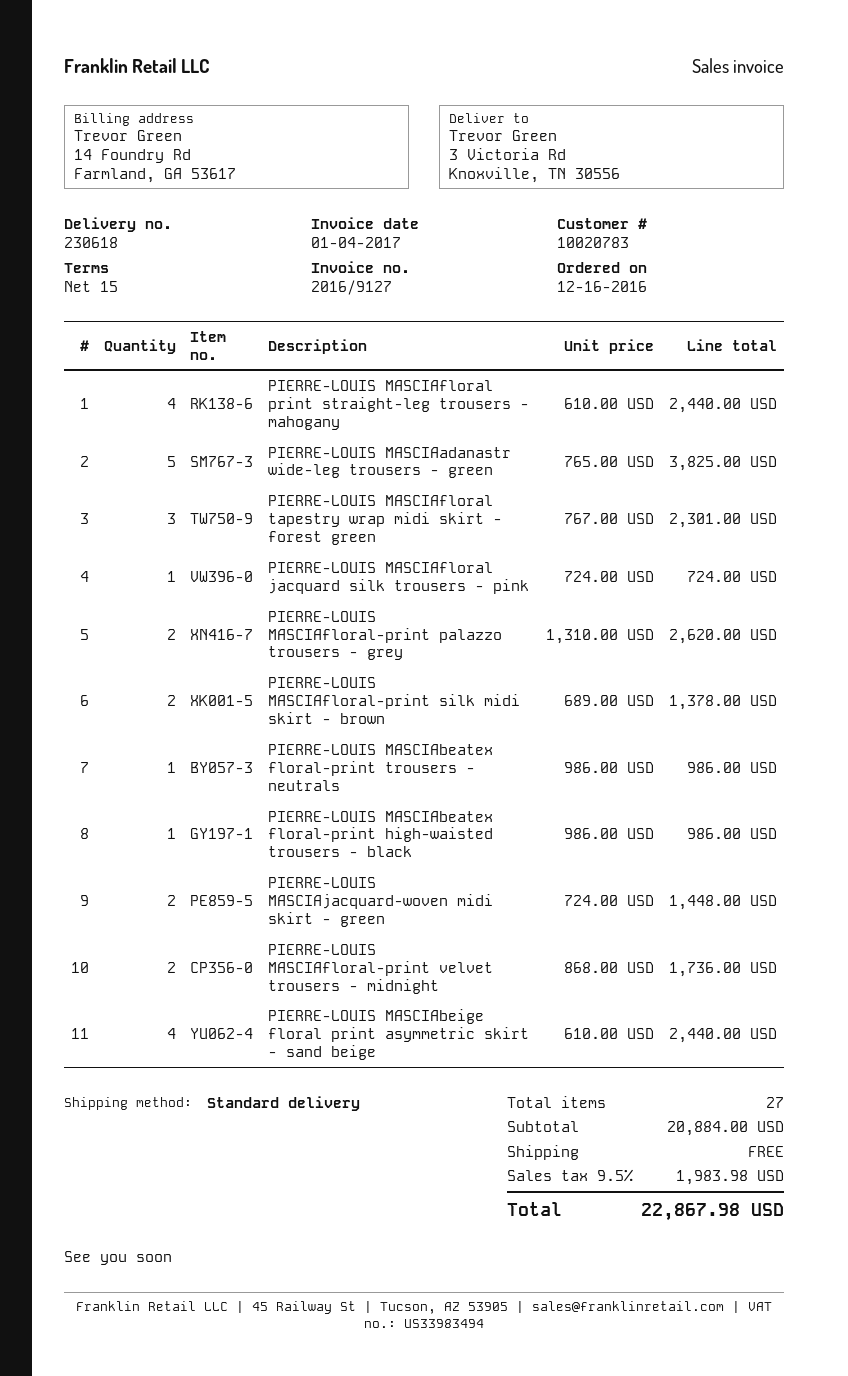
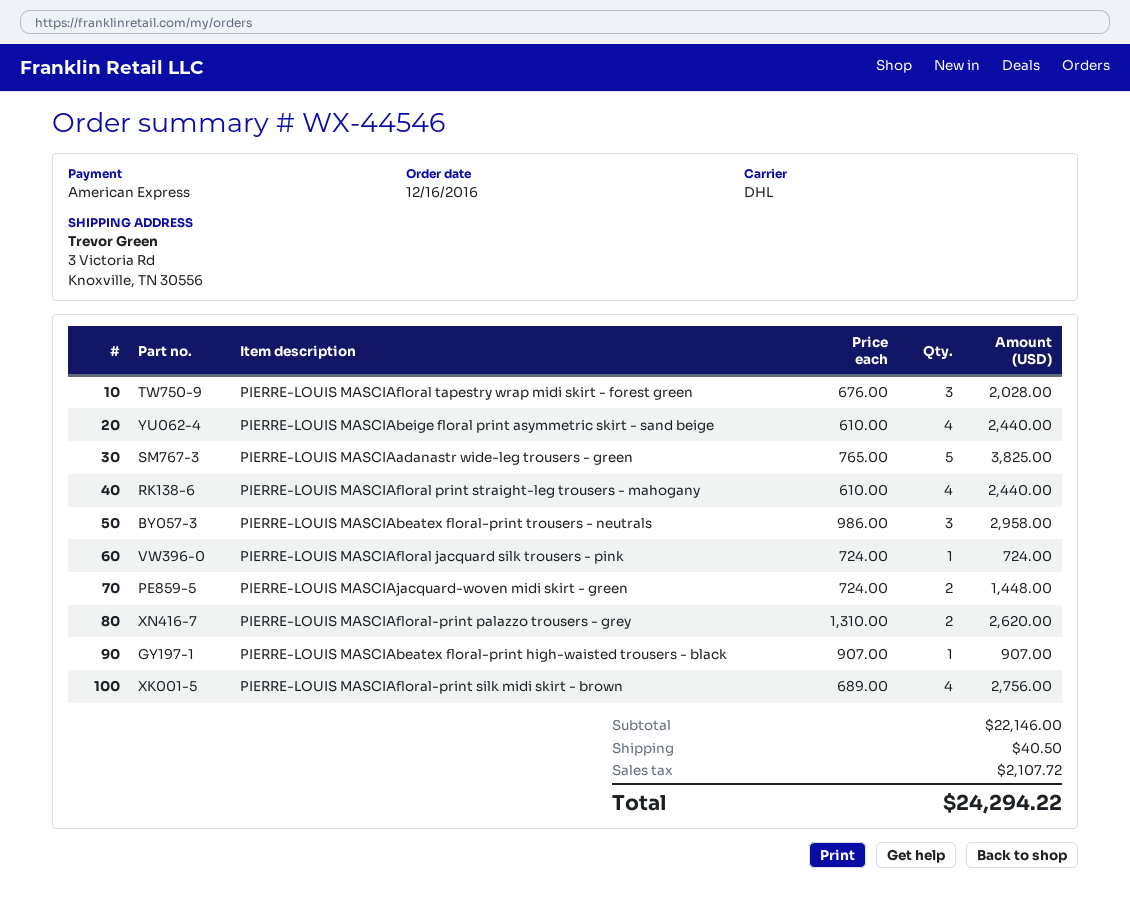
shipping method: standard -> DHL
PIERRE-LOUIS MASCIAfloral tapestry wrap midi skirt - forest green: 3 x 767.00 = 2301.00 -> 3 x 676.00 = 2028.00
PIERRE-LOUIS MASCIAfloral-print silk midi skirt - brown: 2 x 689.00 = 1378.00 -> 4 x 689.00 = 2756.00
PIERRE-LOUIS MASCIAbeatex floral-print trousers - neutrals: 1 x 986.00 = 986.00 -> 3 x 986.00 = 2958.00
PIERRE-LOUIS MASCIAbeatex floral-print high-waisted trousers - black: 1 x 986.00 = 986.00 -> 1 x 907.00 = 907.00
PIERRE-LOUIS MASCIAfloral-print velvet trousers - midnight: 2 x 868.00 = 1736.00 -> none
subtotal: 20884.00 -> 22146.00
shipping: 0.00 -> 40.50
tax: 1983.98 -> 2107.72
total: 22867.98 -> 24294.22

